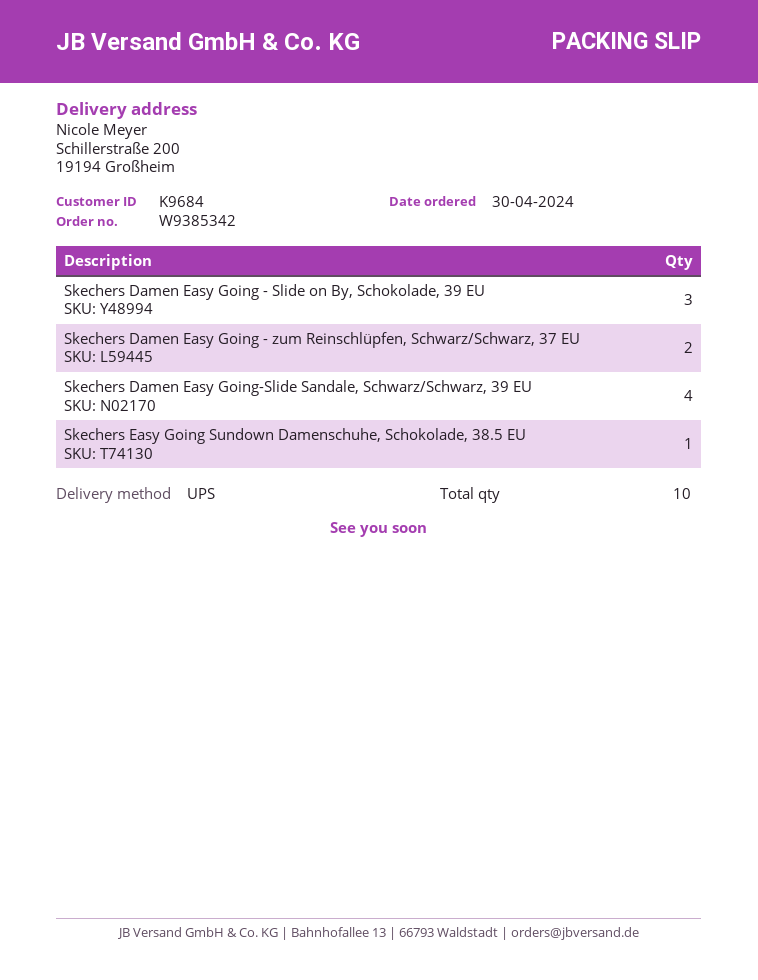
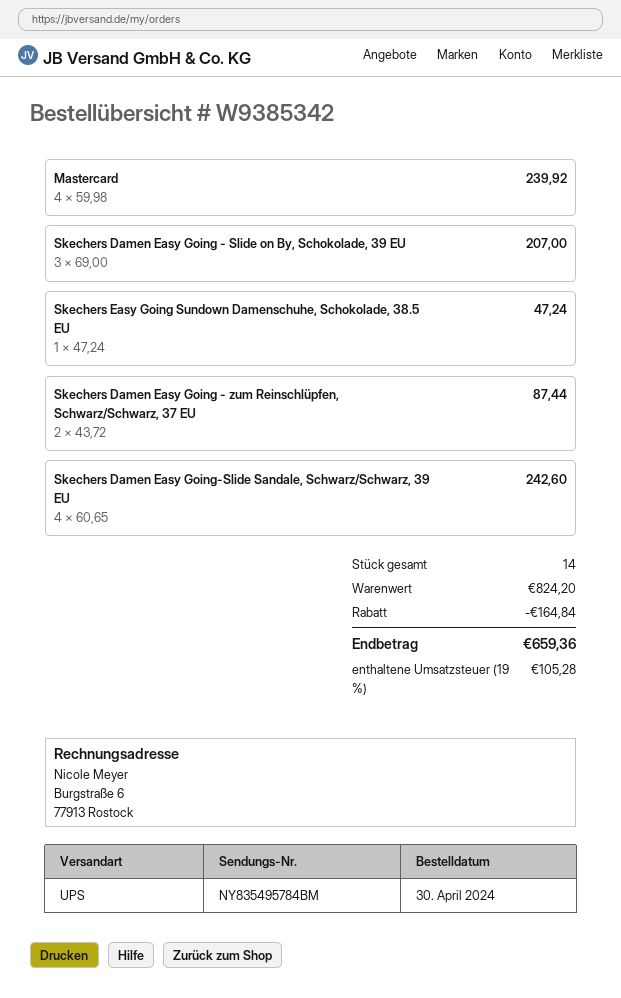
Mastercard: none -> 4
total quantity: 10 -> 14

